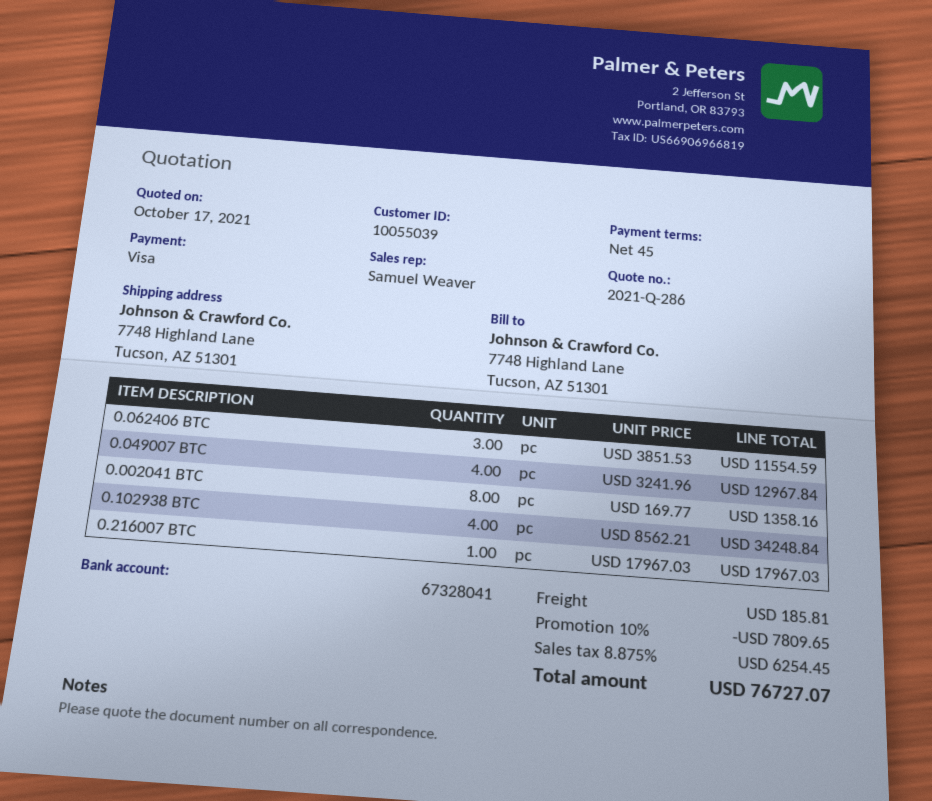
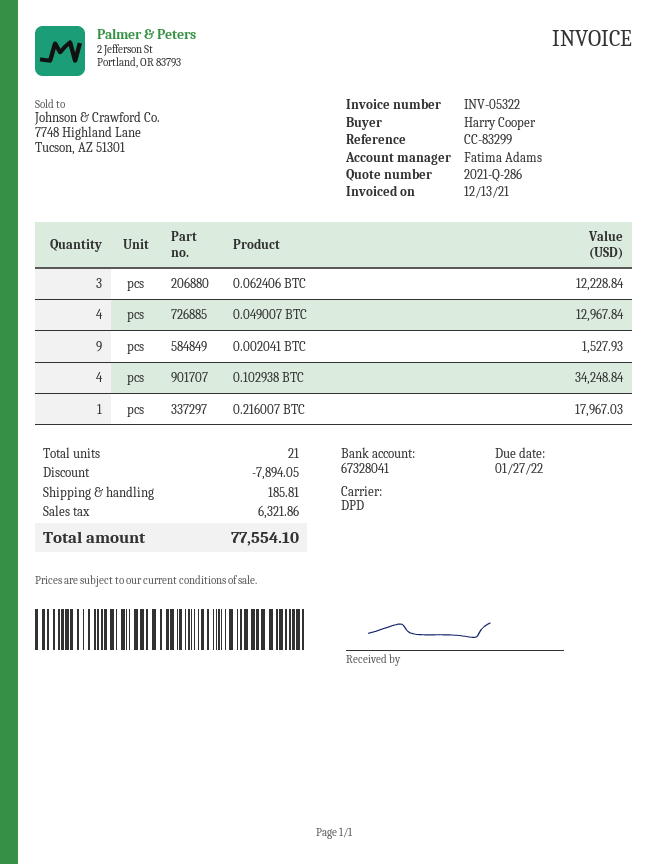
sales rep: Samuel Weaver -> Fatima Adams
0.062406 BTC: 3 for 11554.59 -> 3 for 12228.84
0.002041 BTC: 8 for 1358.16 -> 9 for 1527.93
discount: 7809.65 -> 7894.05
tax: 6254.45 -> 6321.86
total: 76727.07 -> 77554.10

